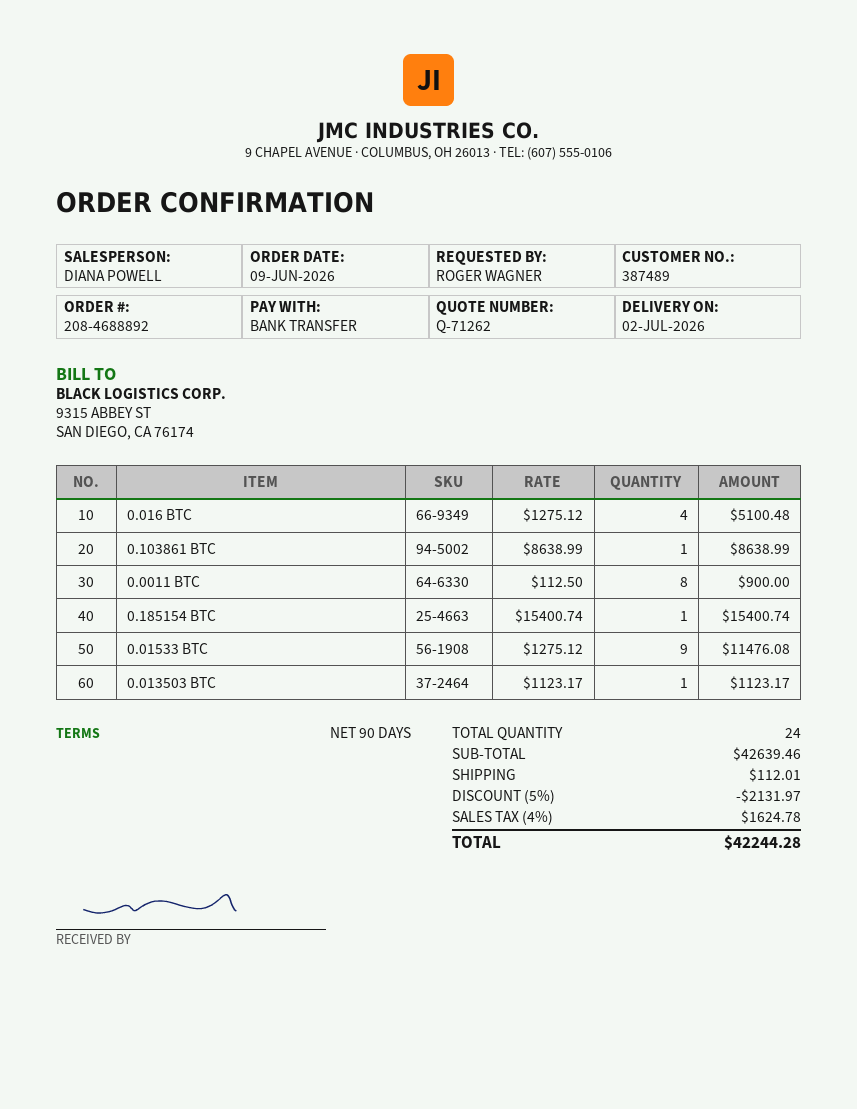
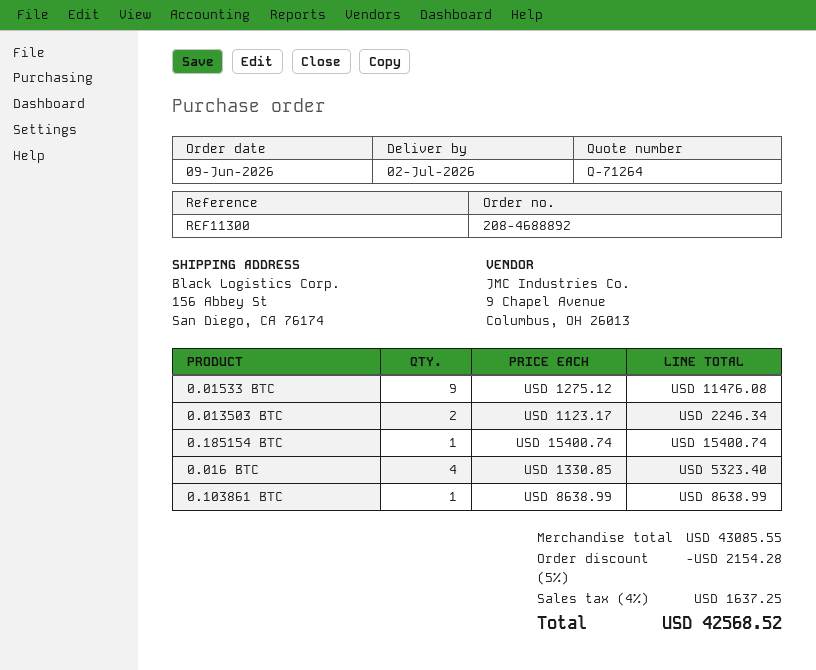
quote number: Q-71262 -> Q-71264
0.016 BTC: 4 x 1275.12 = 5100.48 -> 4 x 1330.85 = 5323.40
0.0011 BTC: 8 x 112.50 = 900.00 -> none
0.013503 BTC: 1 x 1123.17 = 1123.17 -> 2 x 1123.17 = 2246.34
subtotal: 42639.46 -> 43085.55
discount: 5% = 2131.97 -> 5% = 2154.28
shipping: 112.01 -> none
tax: 4% = 1624.78 -> 4% = 1637.25
total: 42244.28 -> 42568.52

